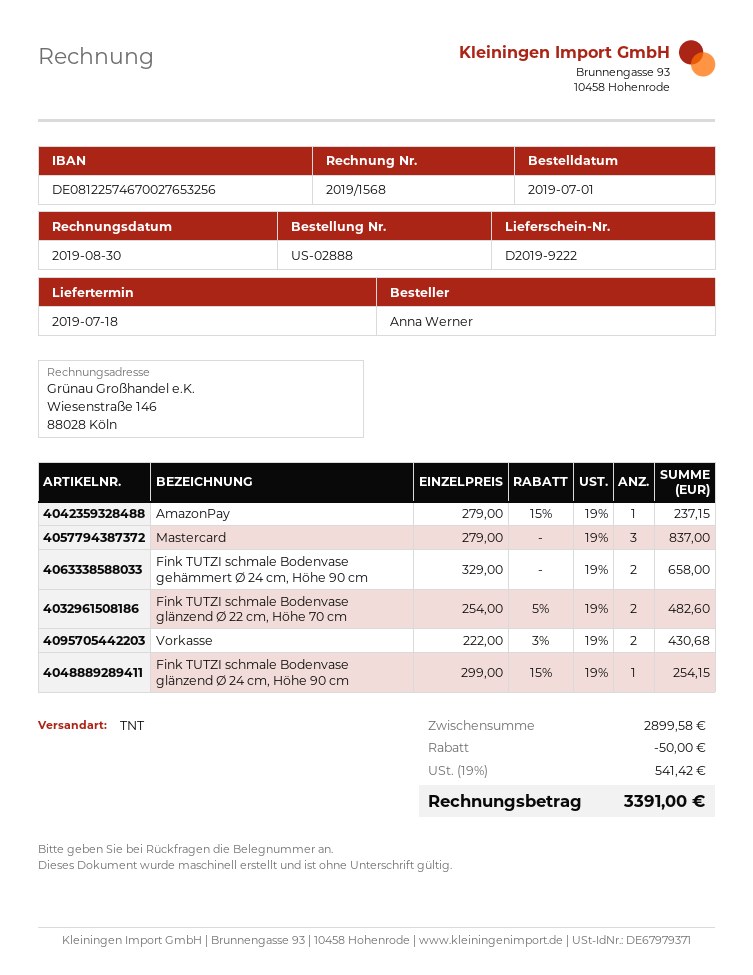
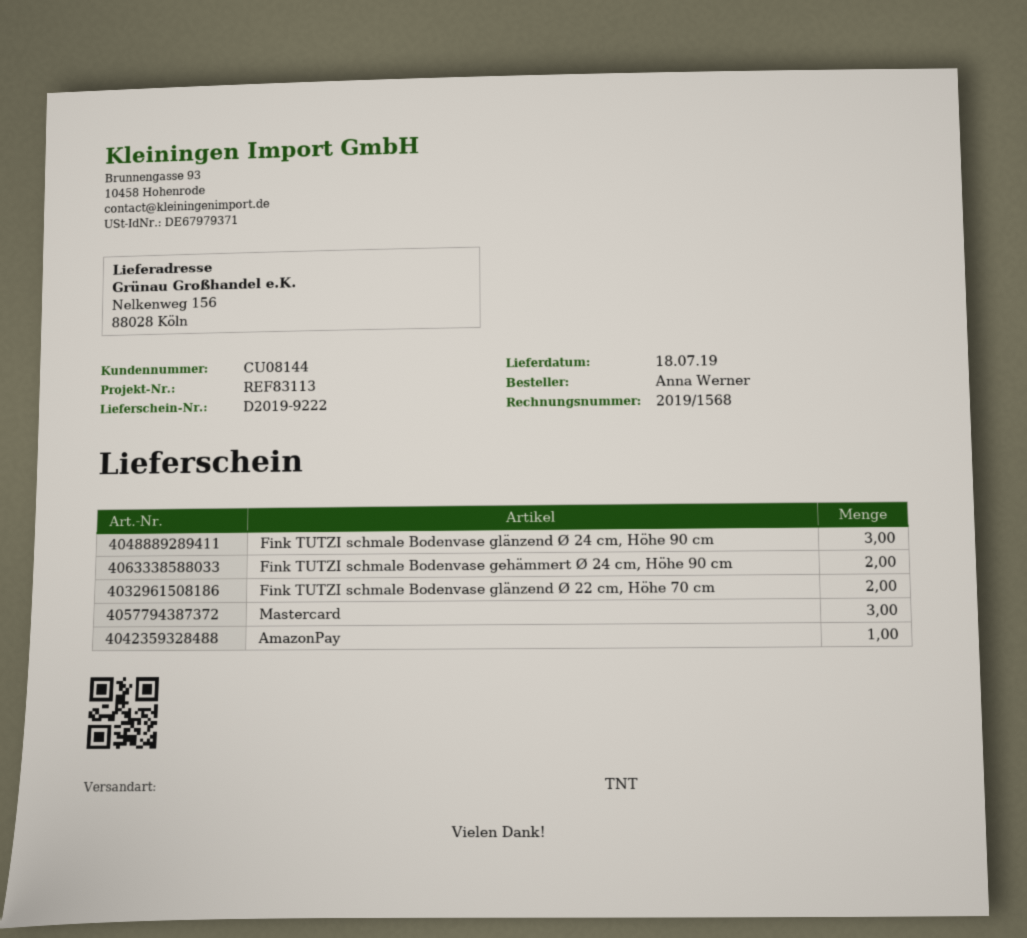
Vorkasse: 2 -> none
Fink TUTZI schmale Bodenvase glänzend Ø 24 cm, Höhe 90 cm: 1 -> 3

